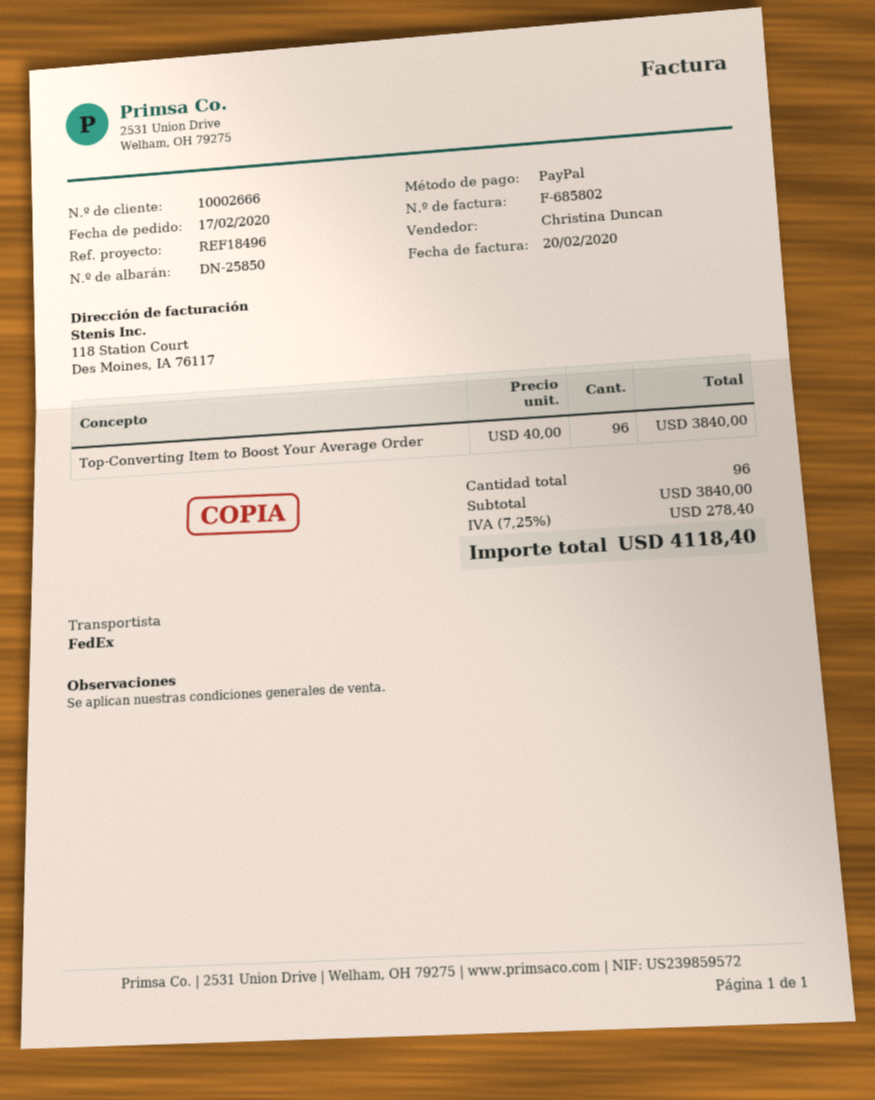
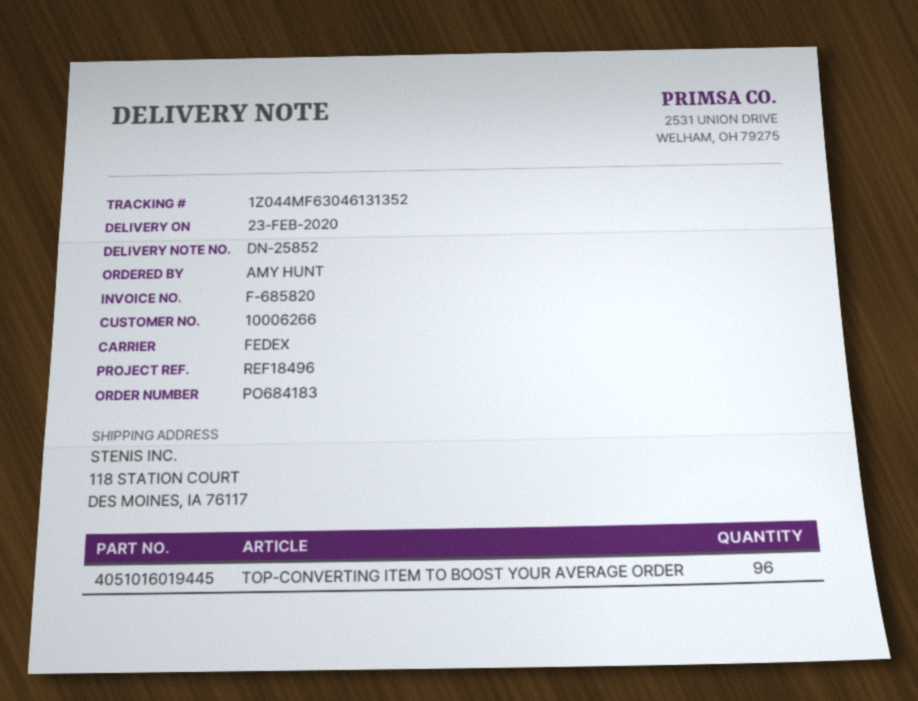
delivery note number: DN-25850 -> DN-25852
invoice number: F-685802 -> F-685820
customer number: 10002666 -> 10006266

